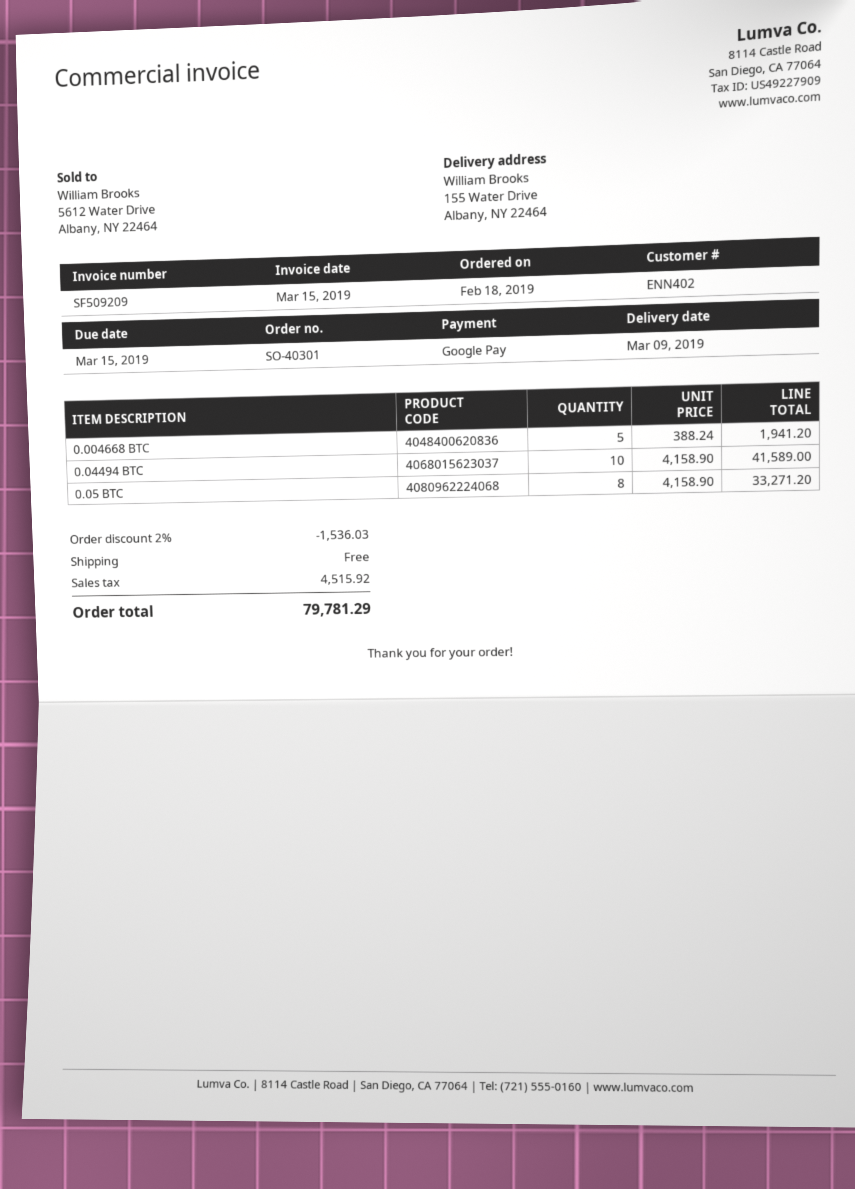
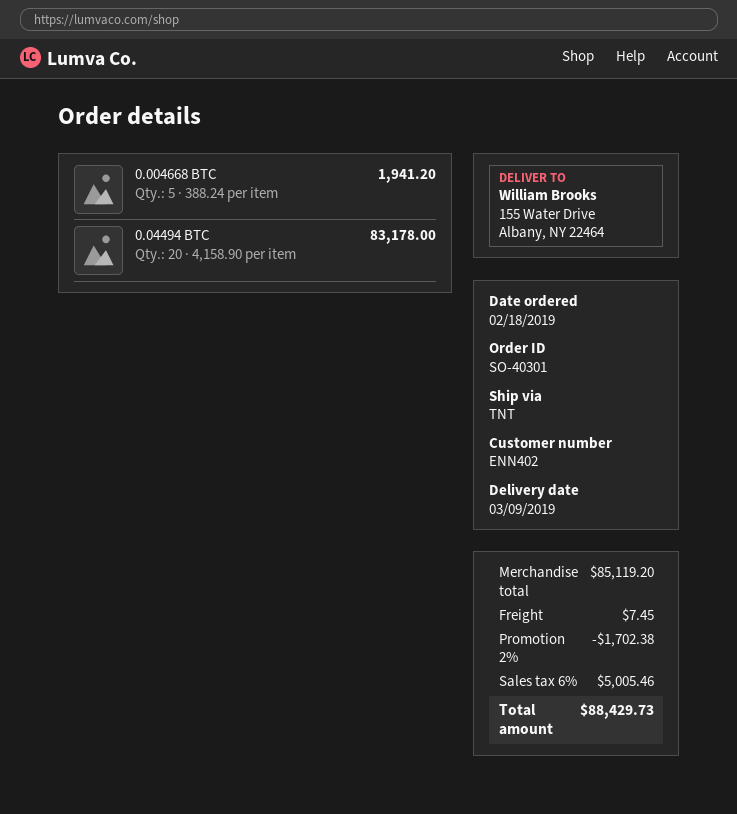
0.04494 BTC: 10 x 4158.90 = 41589.00 -> 20 x 4158.90 = 83178.00
0.05 BTC: 8 x 4158.90 = 33271.20 -> none
discount: 2% = 1536.03 -> 2% = 1702.38
shipping: 0.00 -> 7.45
tax: 4515.92 -> 5005.46
total: 79781.29 -> 88429.73

